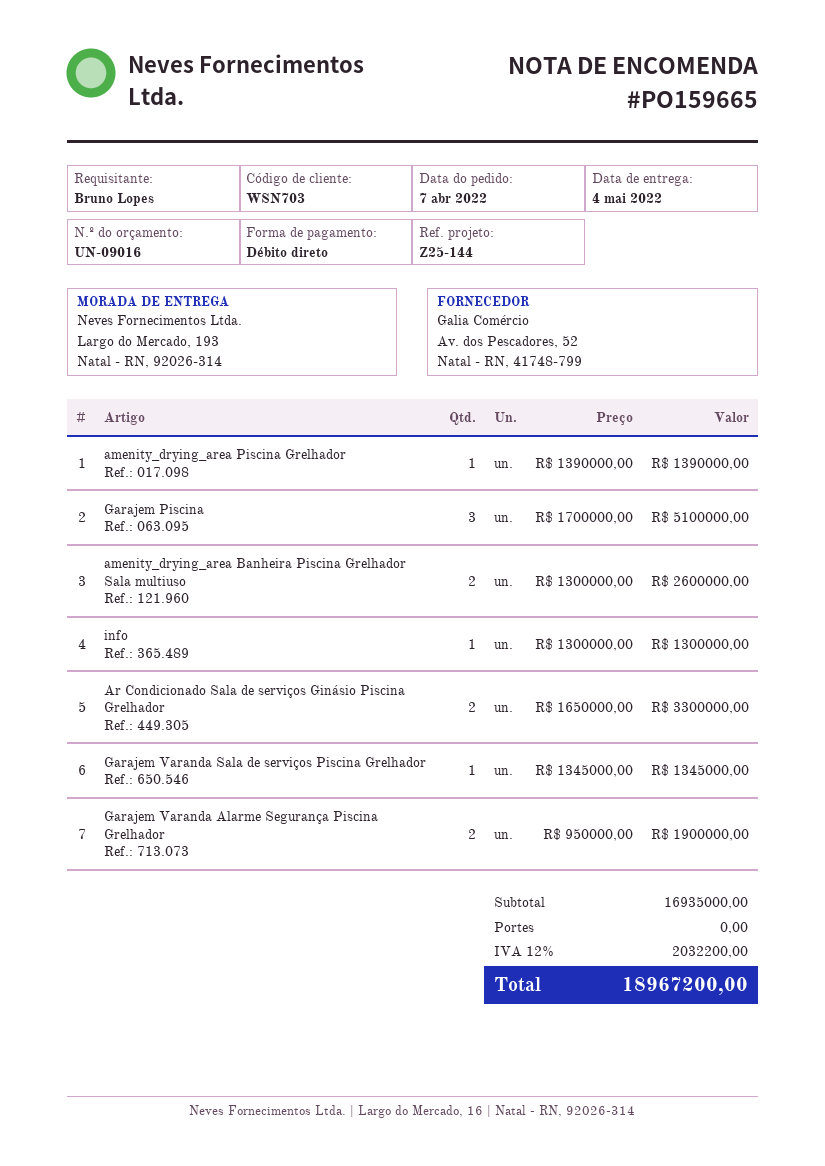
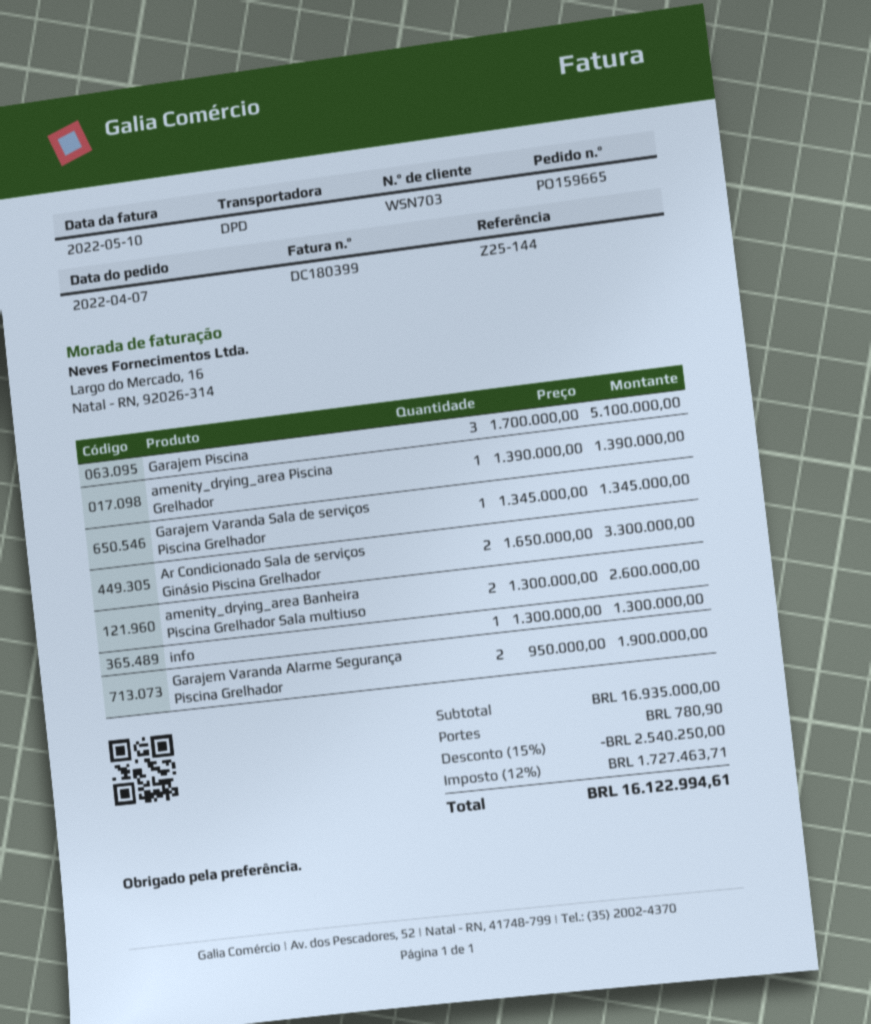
discount: none -> 15% = 2540250.00
shipping: 0.00 -> 780.90
tax: 12% = 2032200.00 -> 12% = 1727463.71
total: 18967200.00 -> 16122994.61

